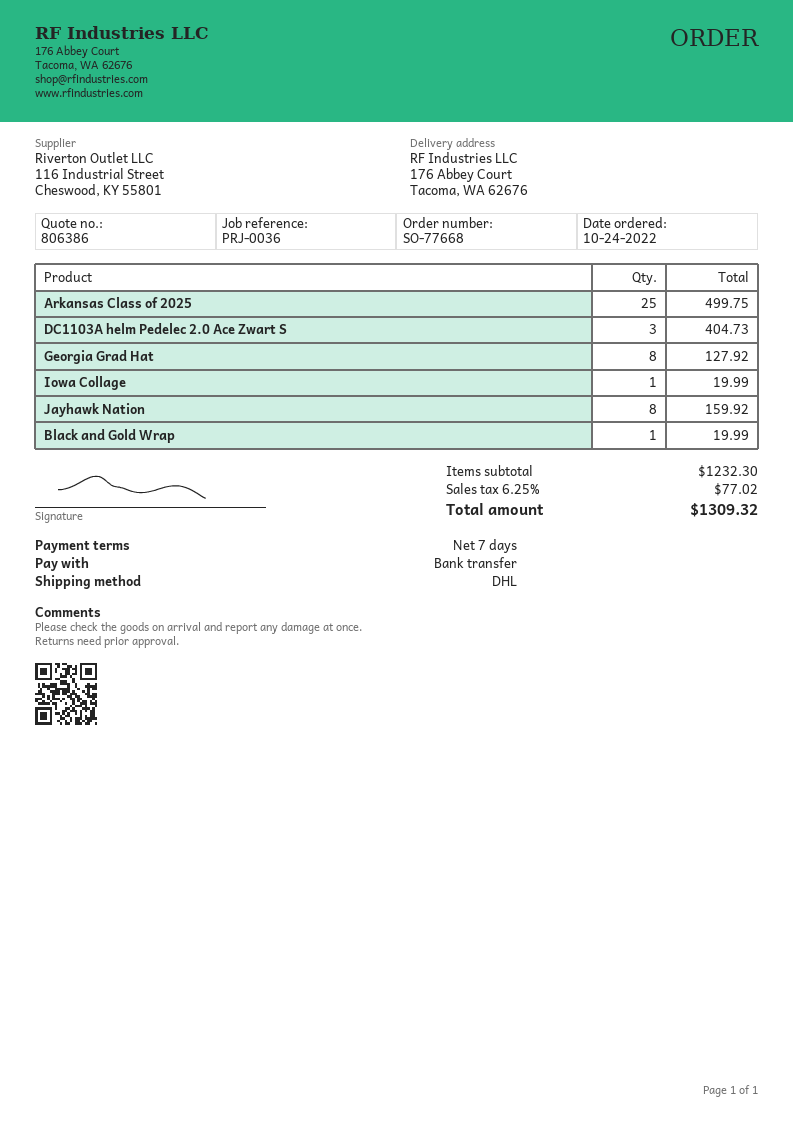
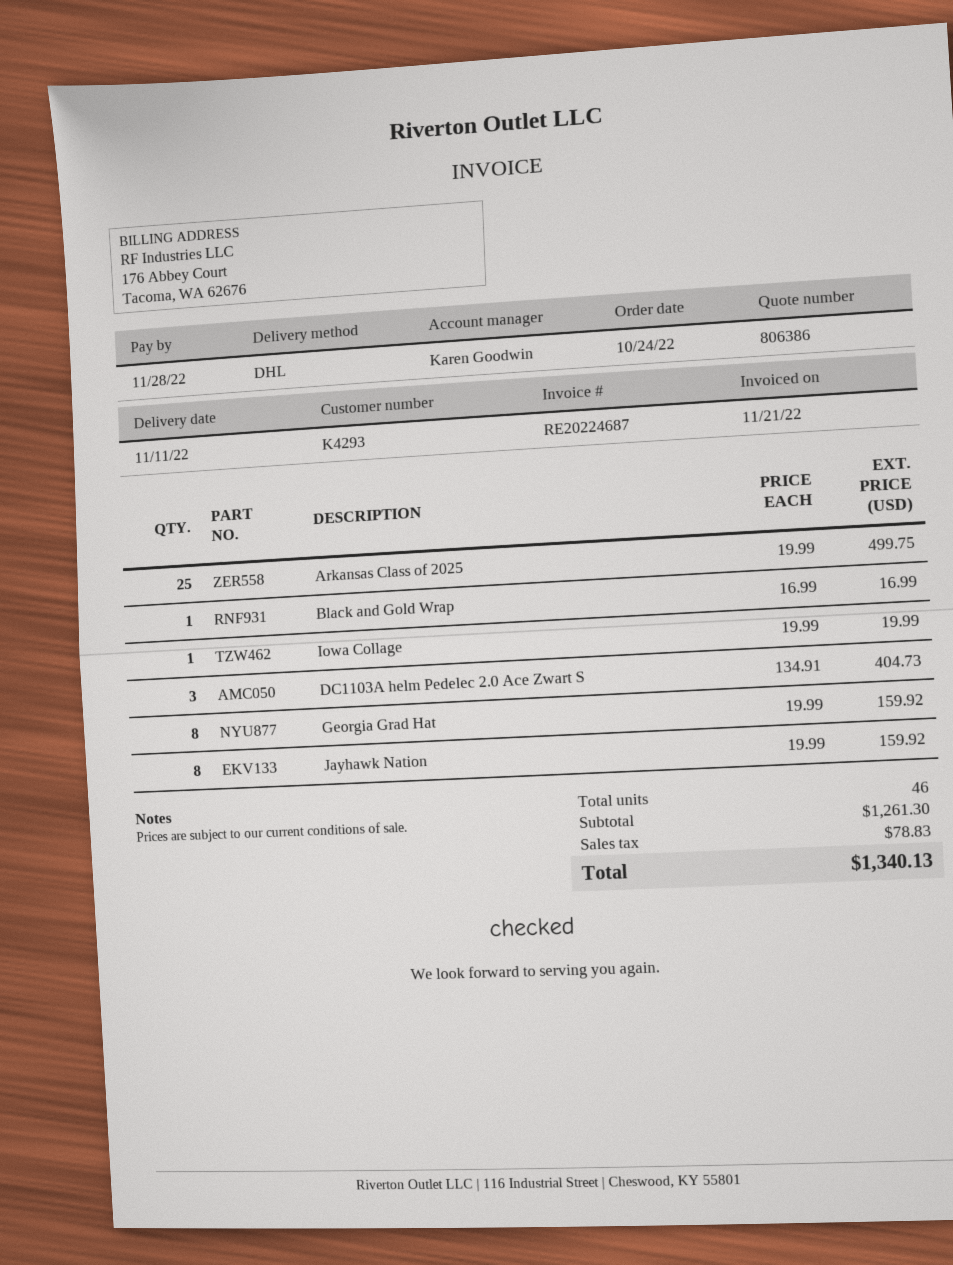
Georgia Grad Hat: 8 for 127.92 -> 8 for 159.92
Black and Gold Wrap: 1 for 19.99 -> 1 for 16.99
subtotal: 1232.30 -> 1261.30
tax: 77.02 -> 78.83
total: 1309.32 -> 1340.13

